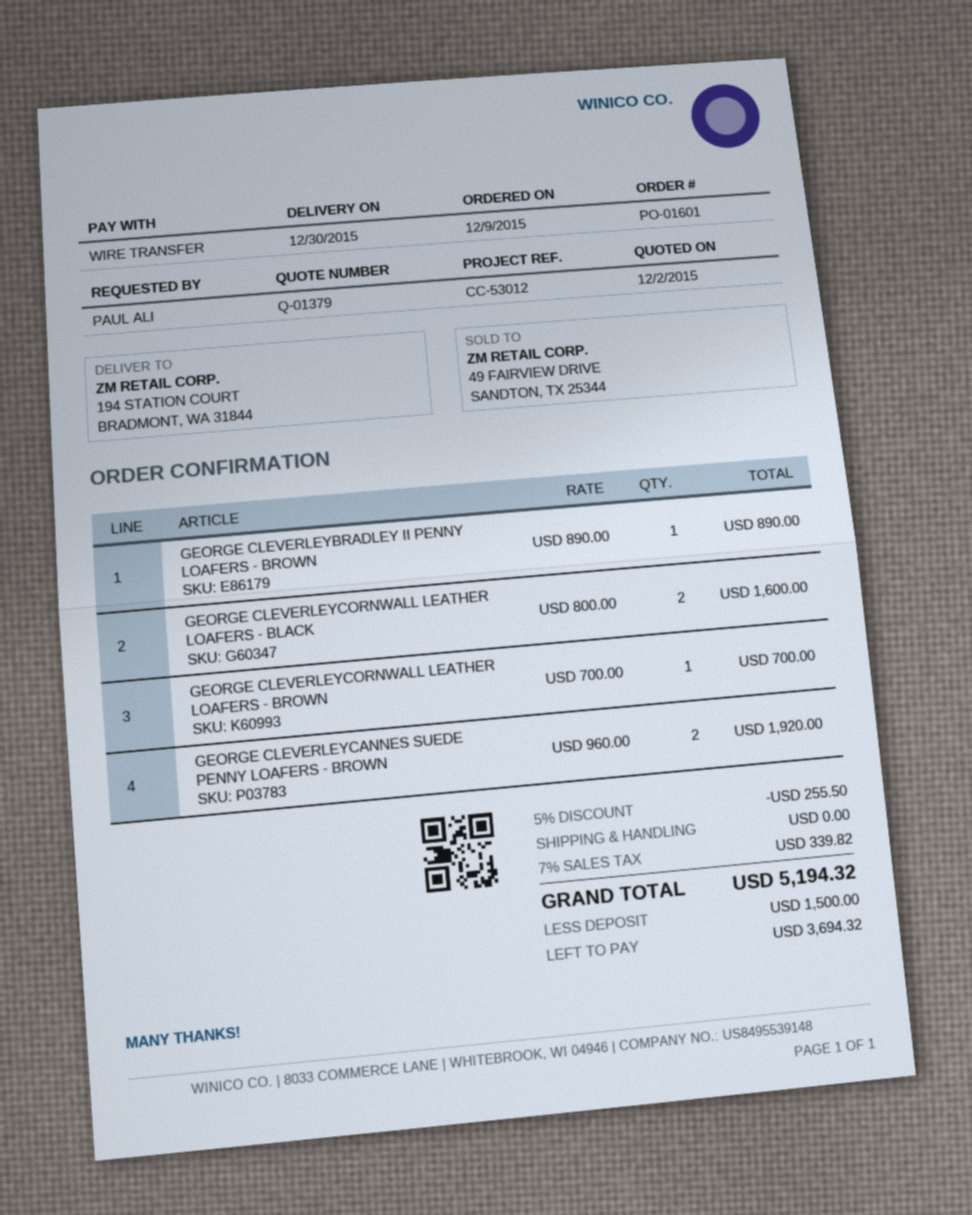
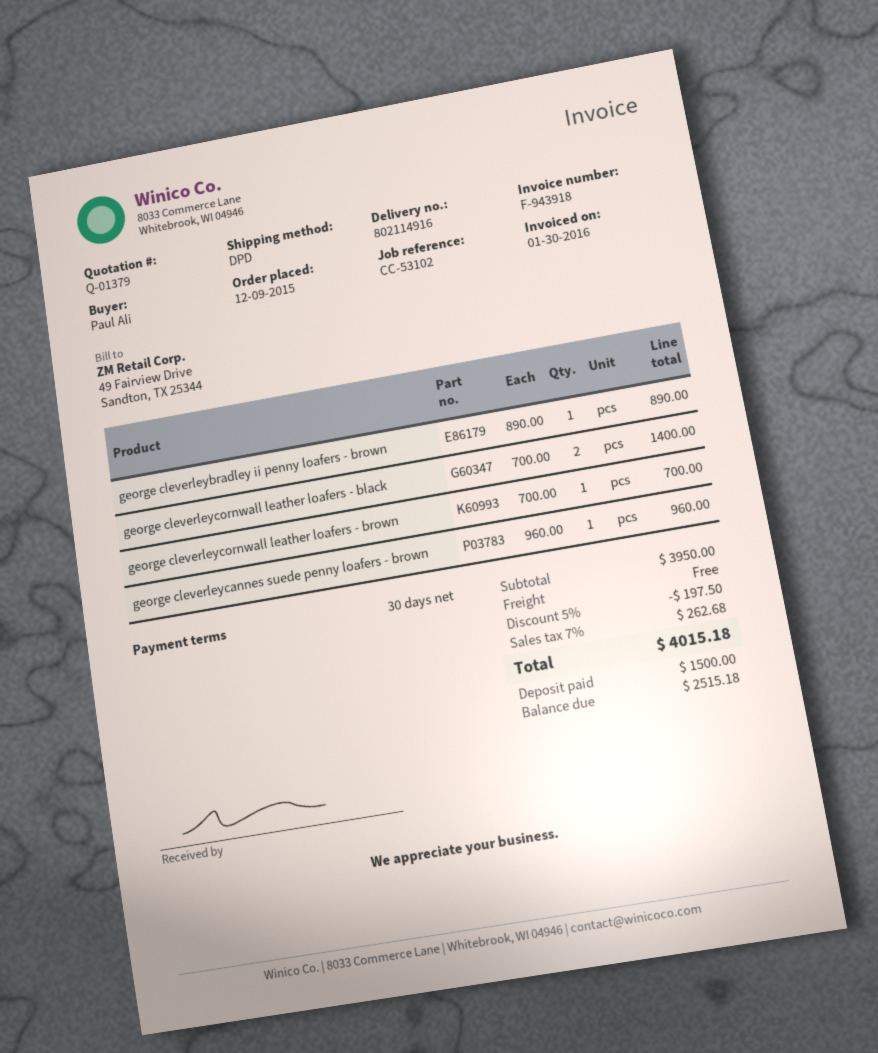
reference: CC-53012 -> CC-53102
GEORGE CLEVERLEYCORNWALL LEATHER LOAFERS - BLACK: 2 x 800.00 = 1600.00 -> 2 x 700.00 = 1400.00
GEORGE CLEVERLEYCANNES SUEDE PENNY LOAFERS - BROWN: 2 x 960.00 = 1920.00 -> 1 x 960.00 = 960.00
discount: 5% = 255.50 -> 5% = 197.50
tax: 7% = 339.82 -> 7% = 262.68
total: 5194.32 -> 4015.18
balance: 3694.32 -> 2515.18

